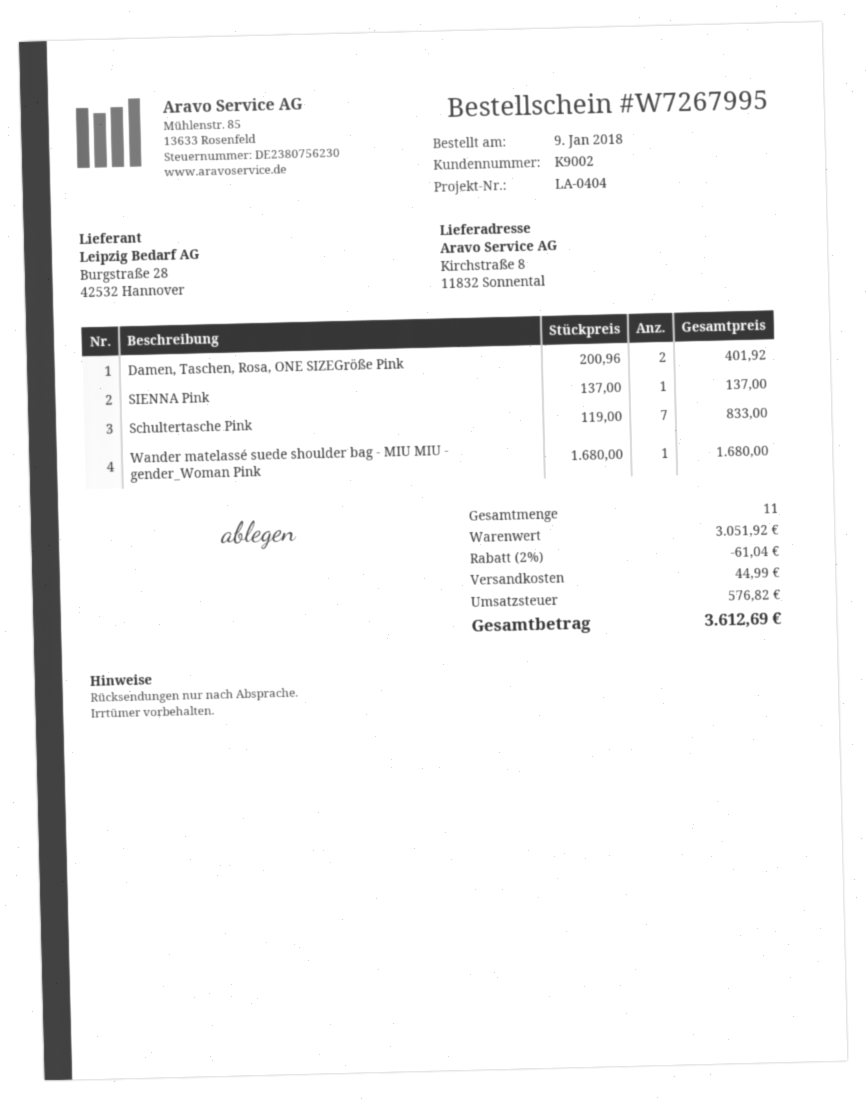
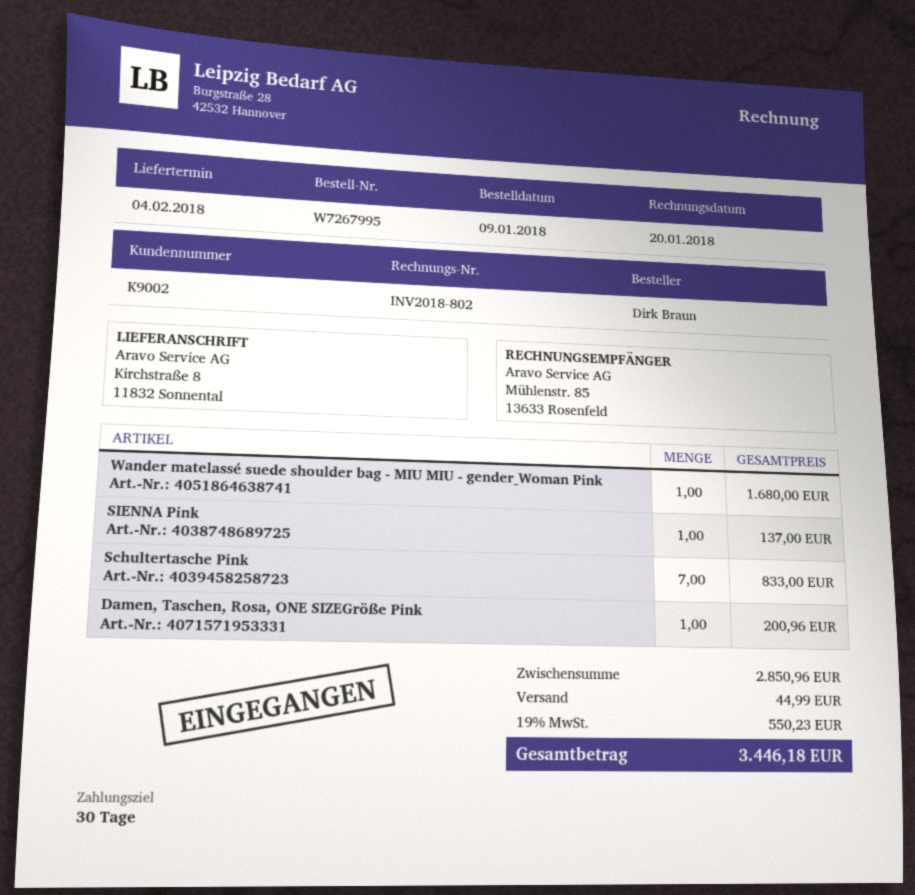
Damen, Taschen, Rosa, ONE SIZEGröße Pink: 2 for 401.92 -> 1 for 200.96
subtotal: 3051.92 -> 2850.96
discount: 2% = 61.04 -> none
tax: 576.82 -> 550.23
total: 3612.69 -> 3446.18

